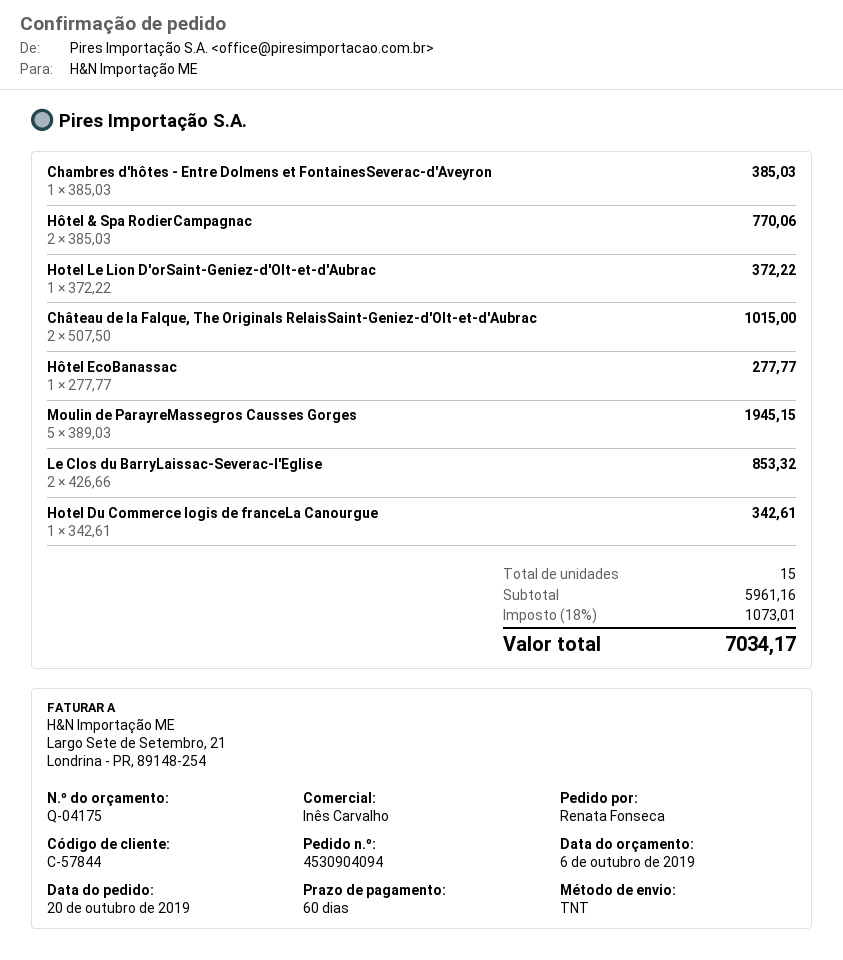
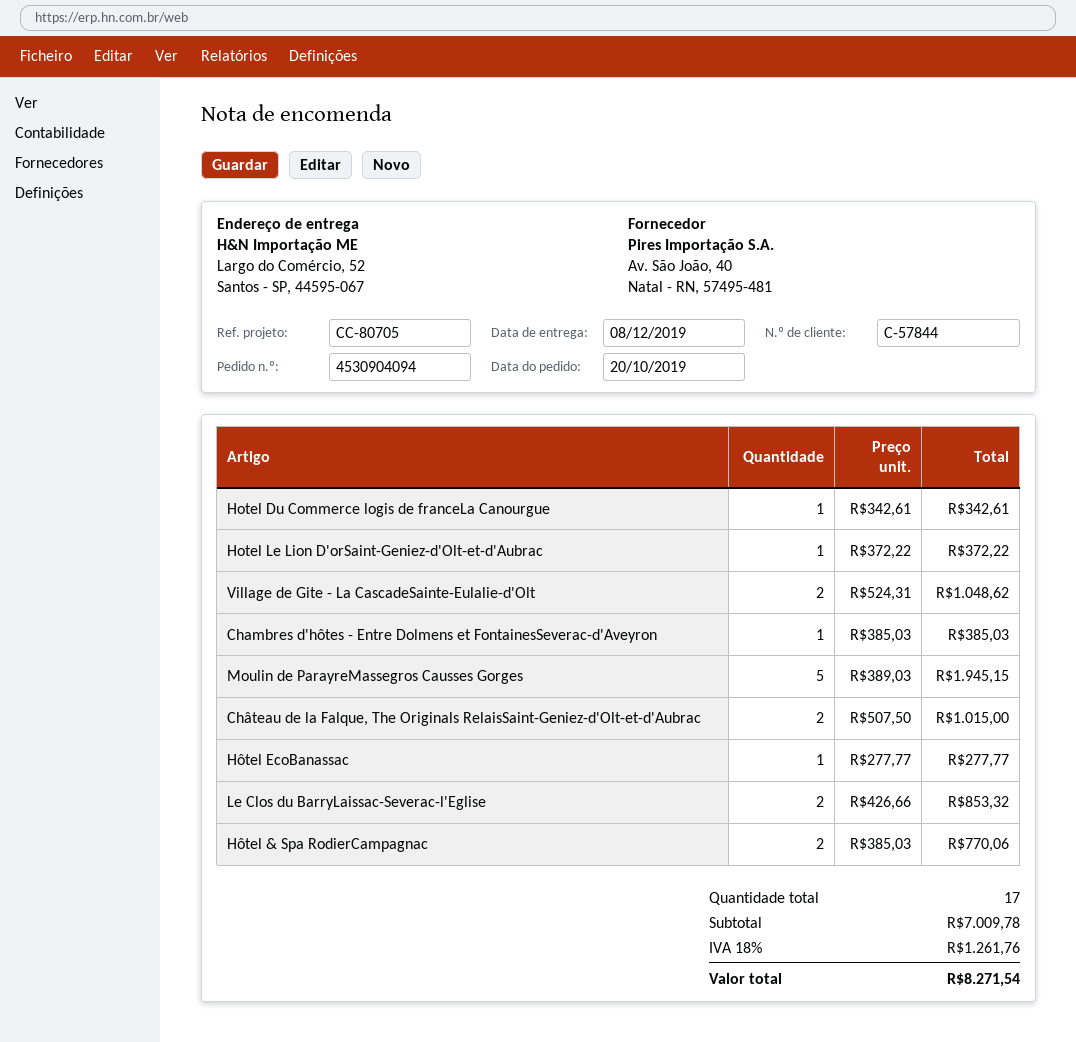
Village de Gite - La CascadeSainte-Eulalie-d'Olt: none -> 2 x 524.31 = 1048.62
total quantity: 15 -> 17
subtotal: 5961.16 -> 7009.78
tax: 18% = 1073.01 -> 18% = 1261.76
total: 7034.17 -> 8271.54

